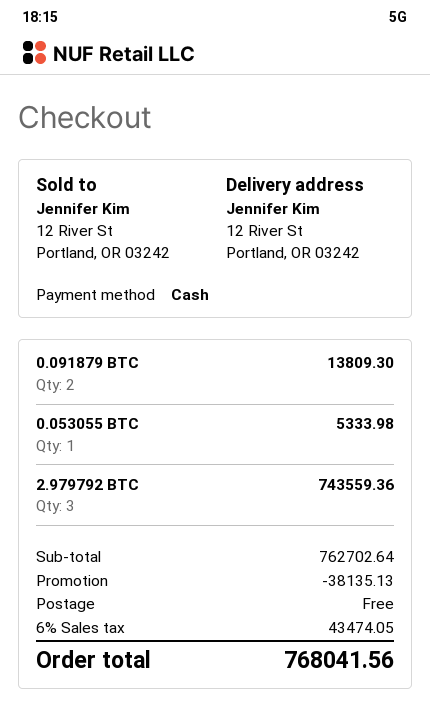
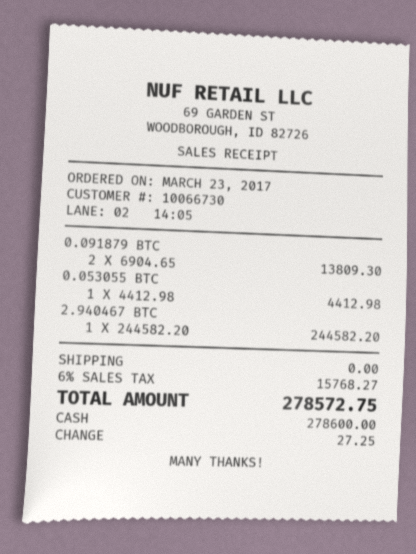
0.053055 BTC: 1 for 5333.98 -> 1 for 4412.98
2.979792 BTC: 3 for 743559.36 -> none
2.940467 BTC: none -> 1 for 244582.20
discount: 38135.13 -> none
tax: 6% = 43474.05 -> 6% = 15768.27
total: 768041.56 -> 278572.75

